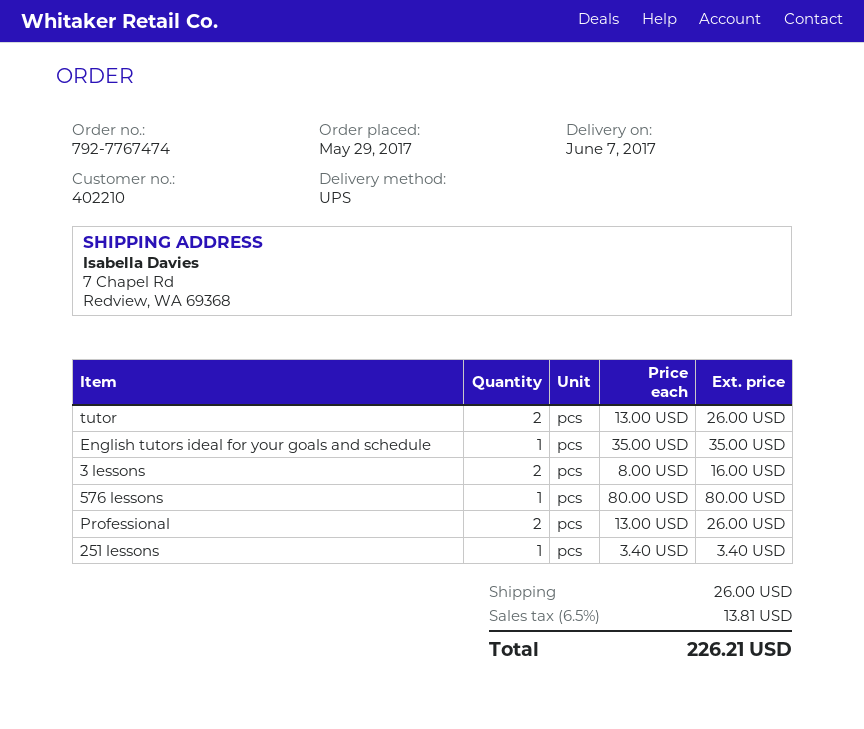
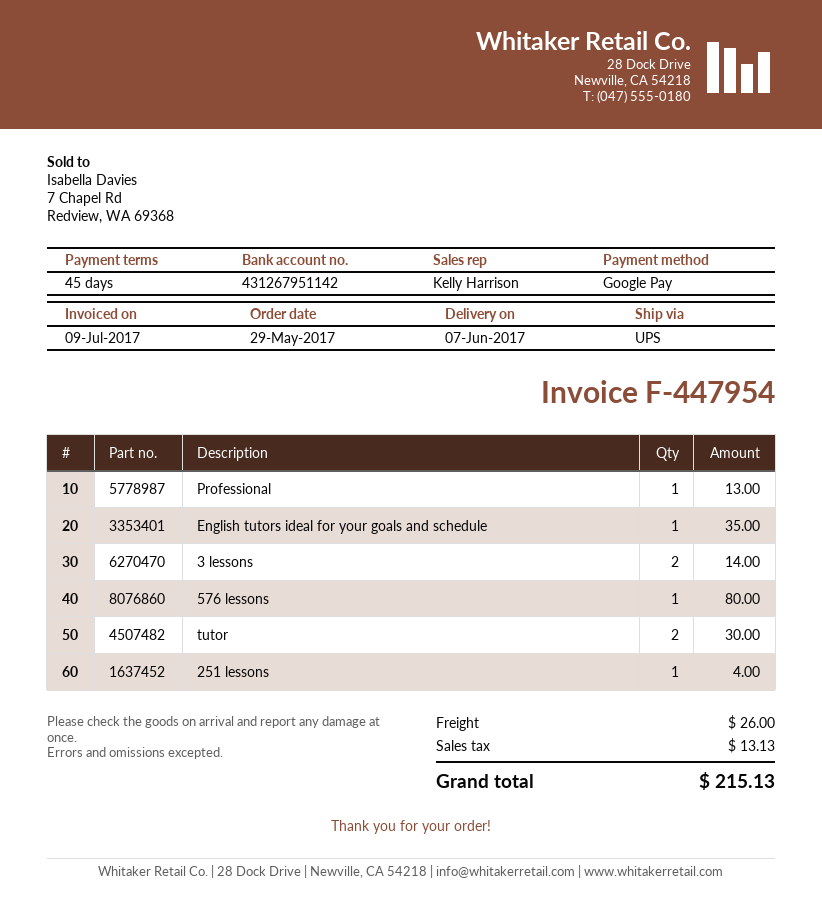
tutor: 2 for 26.00 -> 2 for 30.00
3 lessons: 2 for 16.00 -> 2 for 14.00
Professional: 2 for 26.00 -> 1 for 13.00
251 lessons: 1 for 3.40 -> 1 for 4.00
tax: 13.81 -> 13.13
total: 226.21 -> 215.13

